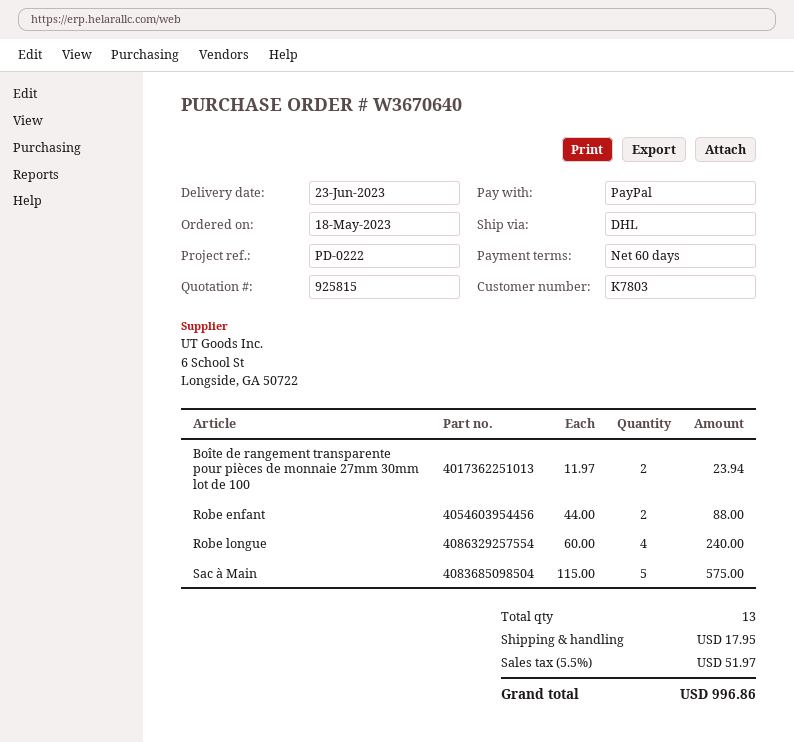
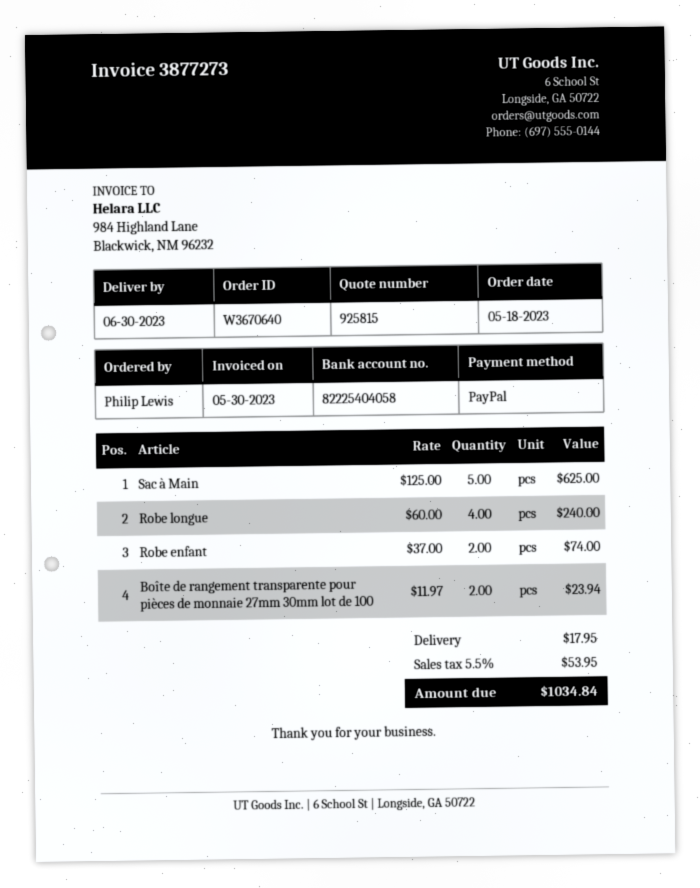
delivery date: 2023-06-23 -> 2023-06-30
Robe enfant: 2 x 44.00 = 88.00 -> 2 x 37.00 = 74.00
Sac à Main: 5 x 115.00 = 575.00 -> 5 x 125.00 = 625.00
tax: 5.5% = 51.97 -> 5.5% = 53.95
total: 996.86 -> 1034.84

